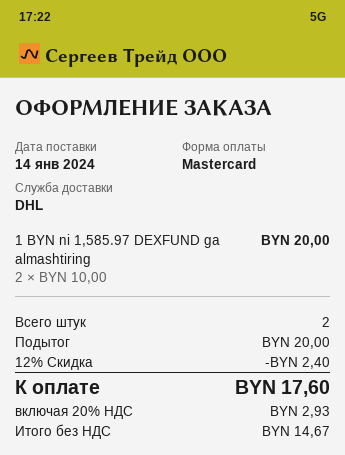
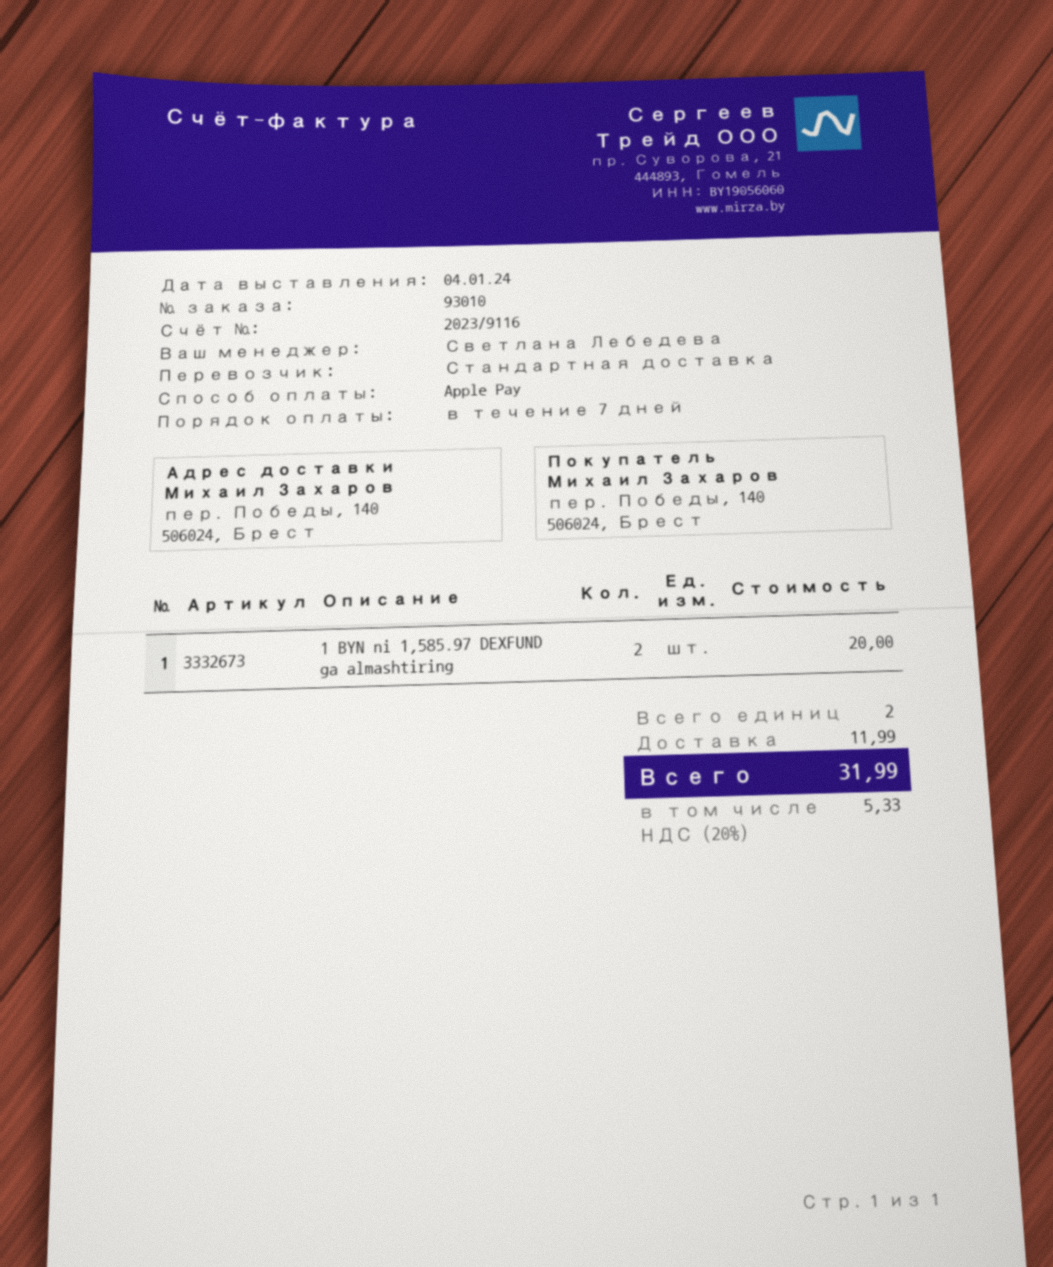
payment method: Mastercard -> Apple Pay
shipping method: DHL -> standard
discount: 12% = 2.40 -> none
shipping: none -> 11.99
tax: 20% = 2.93 -> 20% = 5.33
total: 17.60 -> 31.99

